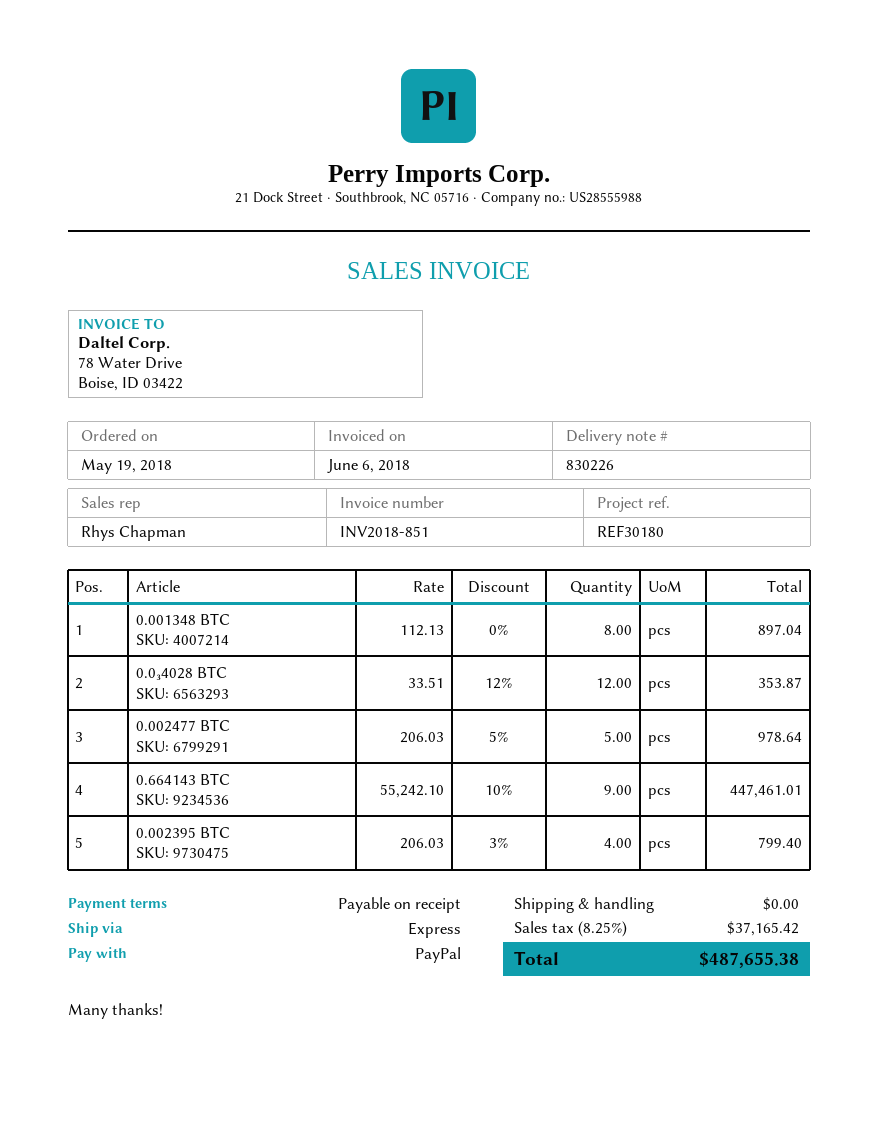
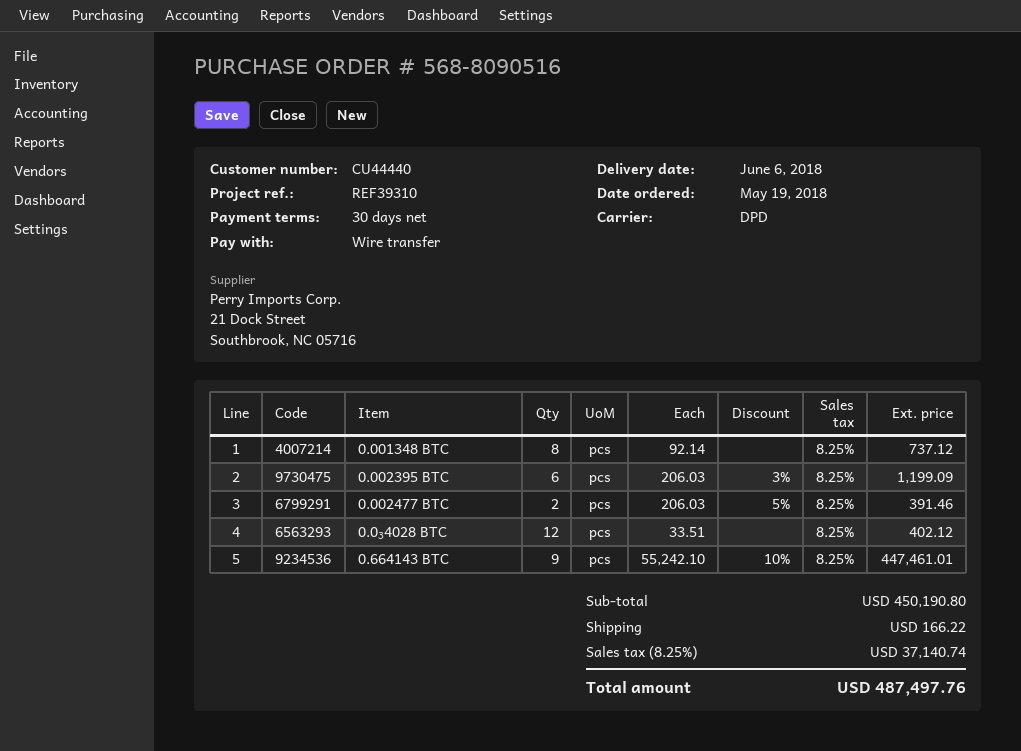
payment terms: on receipt -> 30 days
reference: REF30180 -> REF39310
payment method: PayPal -> bank transfer
shipping method: express -> DPD
0.001348 BTC: 8 x 112.13 = 897.04 -> 8 x 92.14 = 737.12
0.0₃4028 BTC: 12 x 33.51 - 12% = 353.87 -> 12 x 33.51 = 402.12
0.002477 BTC: 5 x 206.03 - 5% = 978.64 -> 2 x 206.03 - 5% = 391.46
0.002395 BTC: 4 x 206.03 - 3% = 799.40 -> 6 x 206.03 - 3% = 1199.09
shipping: 0.00 -> 166.22
tax: 8.25% = 37165.42 -> 8.25% = 37140.74
total: 487655.38 -> 487497.76

